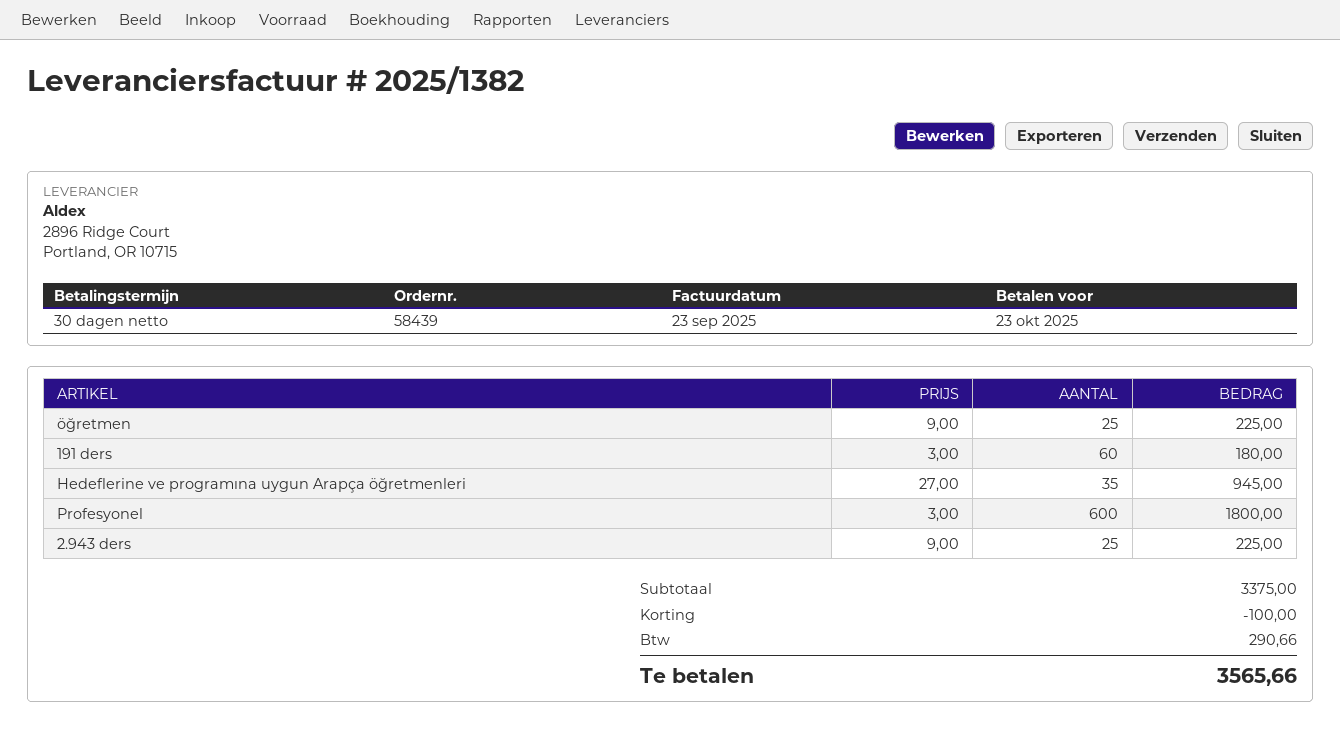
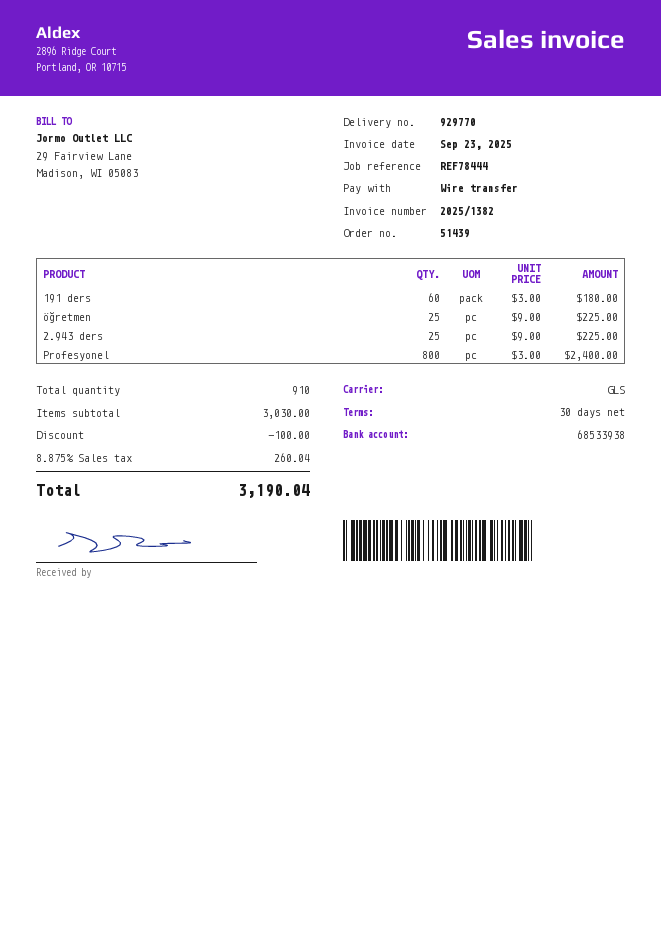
order number: 58439 -> 51439
Hedeflerine ve programına uygun Arapça öğretmenleri: 35 x 27.00 = 945.00 -> none
Profesyonel: 600 x 3.00 = 1800.00 -> 800 x 3.00 = 2400.00
subtotal: 3375.00 -> 3030.00
tax: 290.66 -> 260.04
total: 3565.66 -> 3190.04

